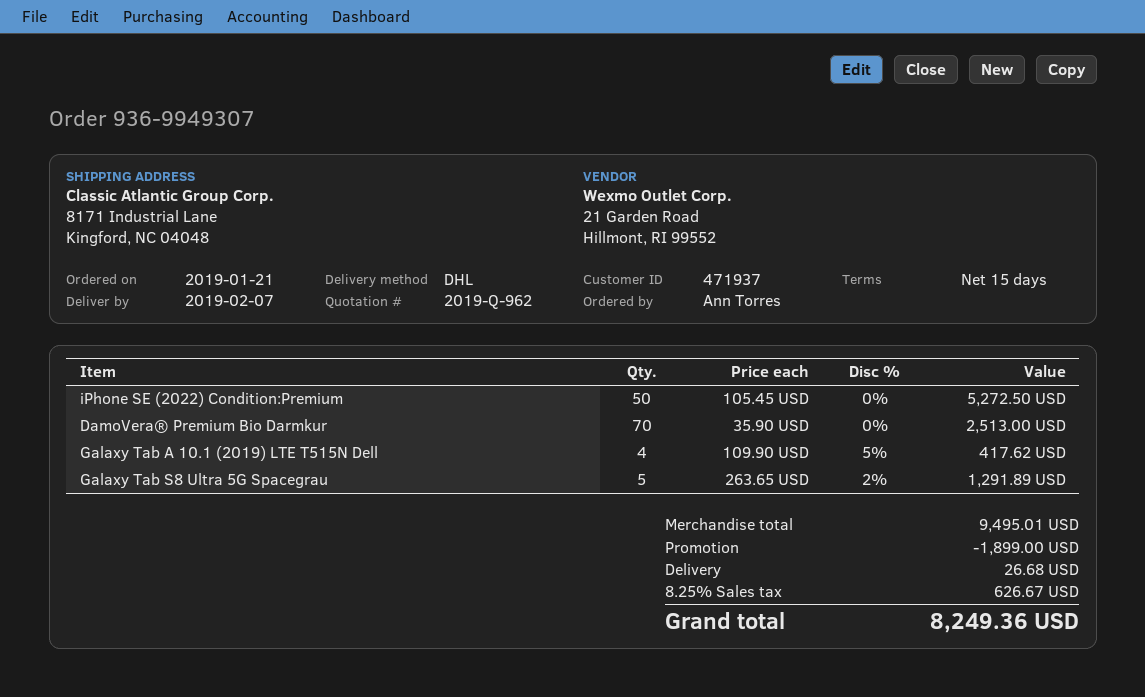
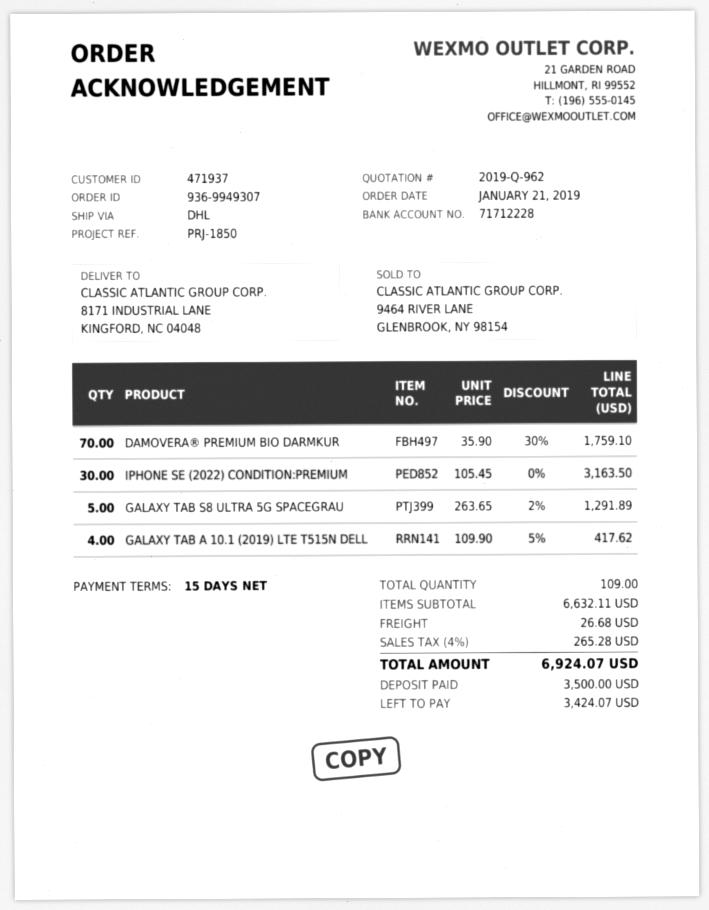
iPhone SE (2022) Condition:Premium: 50 x 105.45 = 5272.50 -> 30 x 105.45 = 3163.50
DamoVera® Premium Bio Darmkur: 70 x 35.90 = 2513.00 -> 70 x 35.90 - 30% = 1759.10
subtotal: 9495.01 -> 6632.11
discount: 1899.00 -> none
tax: 8.25% = 626.67 -> 4% = 265.28
total: 8249.36 -> 6924.07

